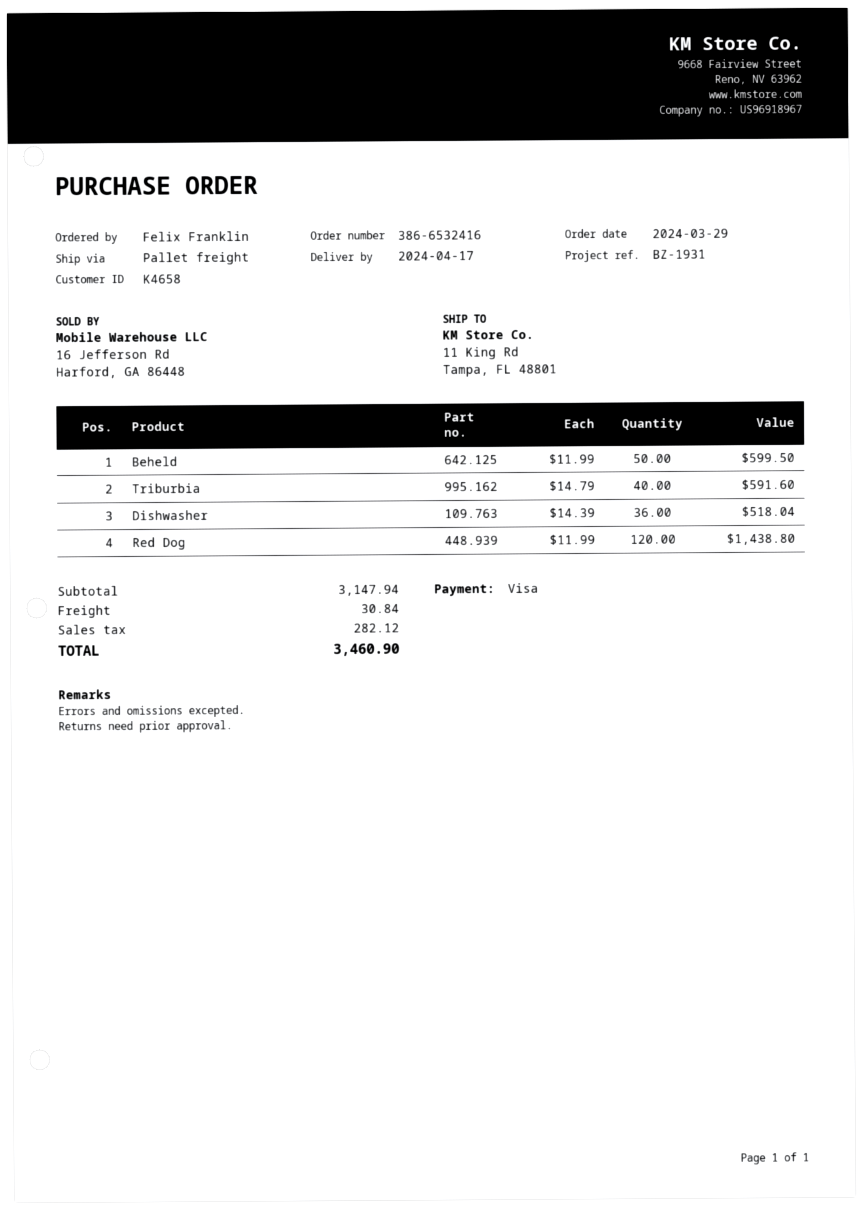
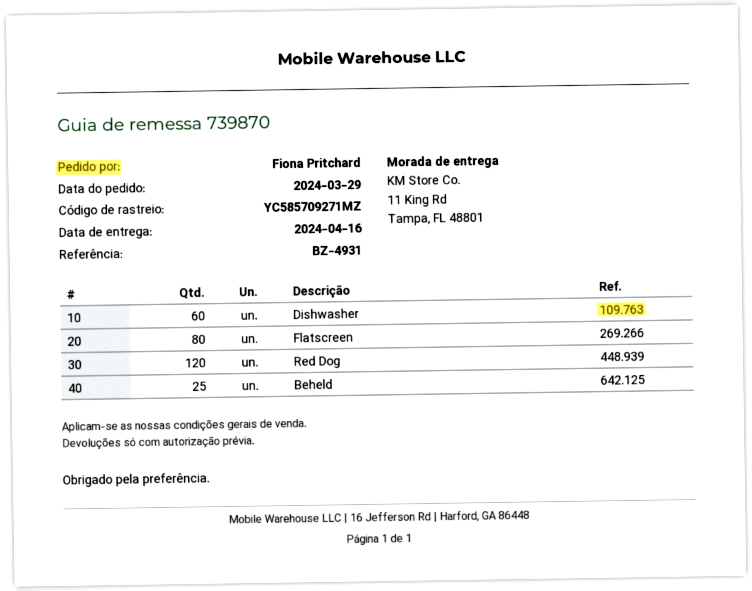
delivery date: 2024-04-17 -> 2024-04-16
reference: BZ-1931 -> BZ-4931
ordered by: Felix Franklin -> Fiona Pritchard
Beheld: 50 -> 25
Triburbia: 40 -> none
Dishwasher: 36 -> 60
Flatscreen: none -> 80

